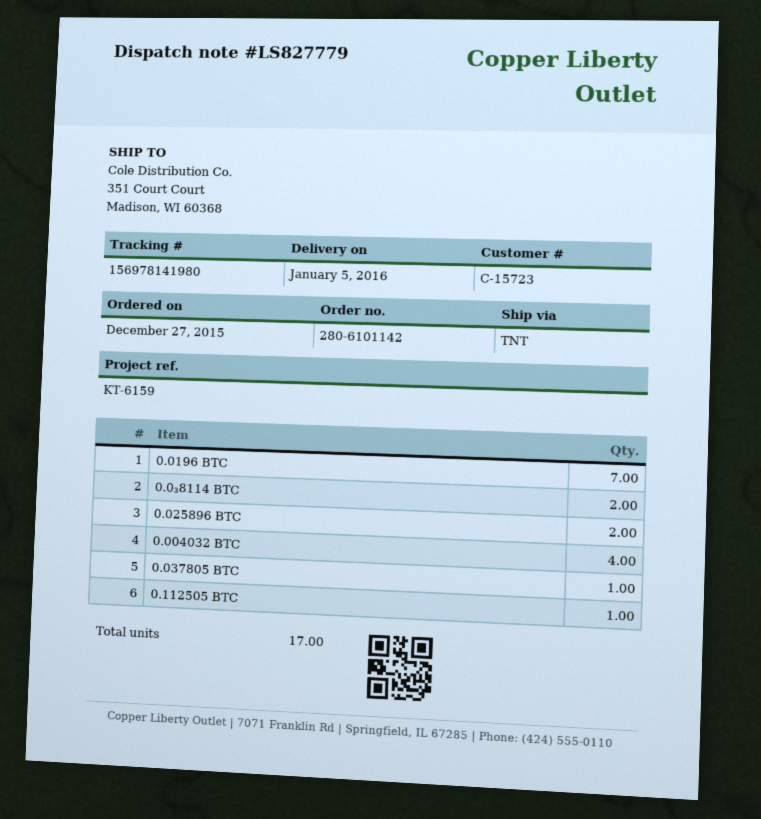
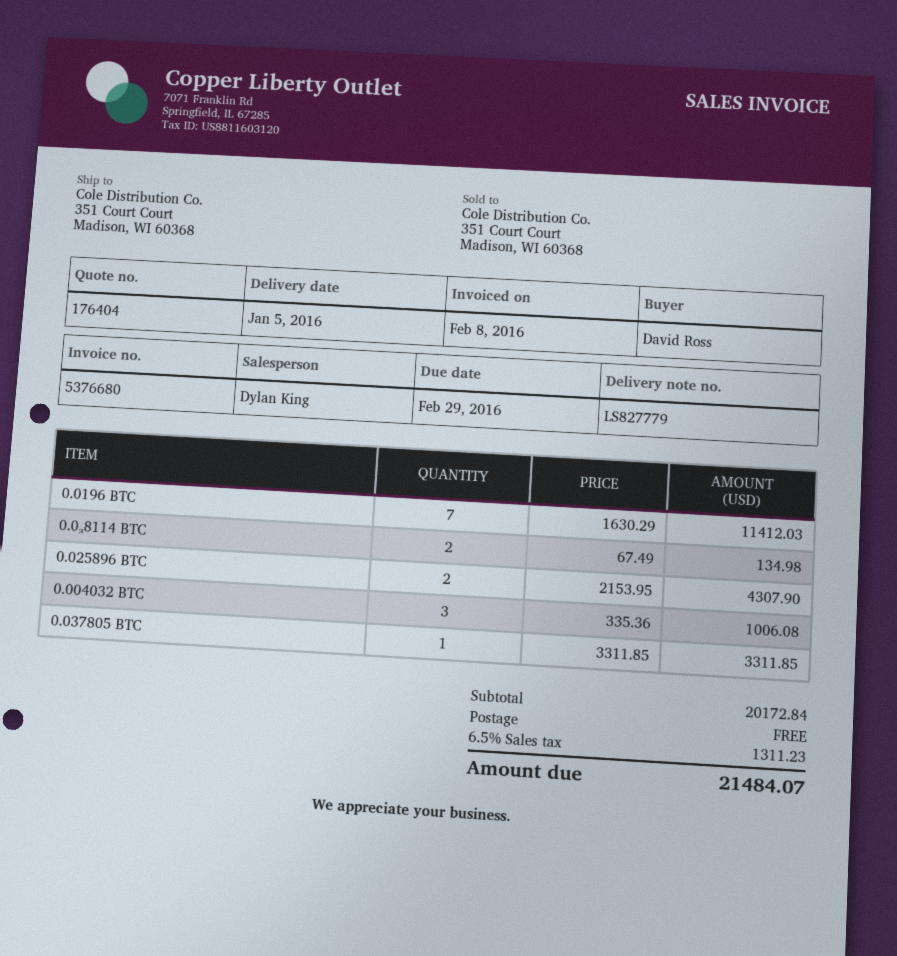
0.004032 BTC: 4 -> 3
0.112505 BTC: 1 -> none

